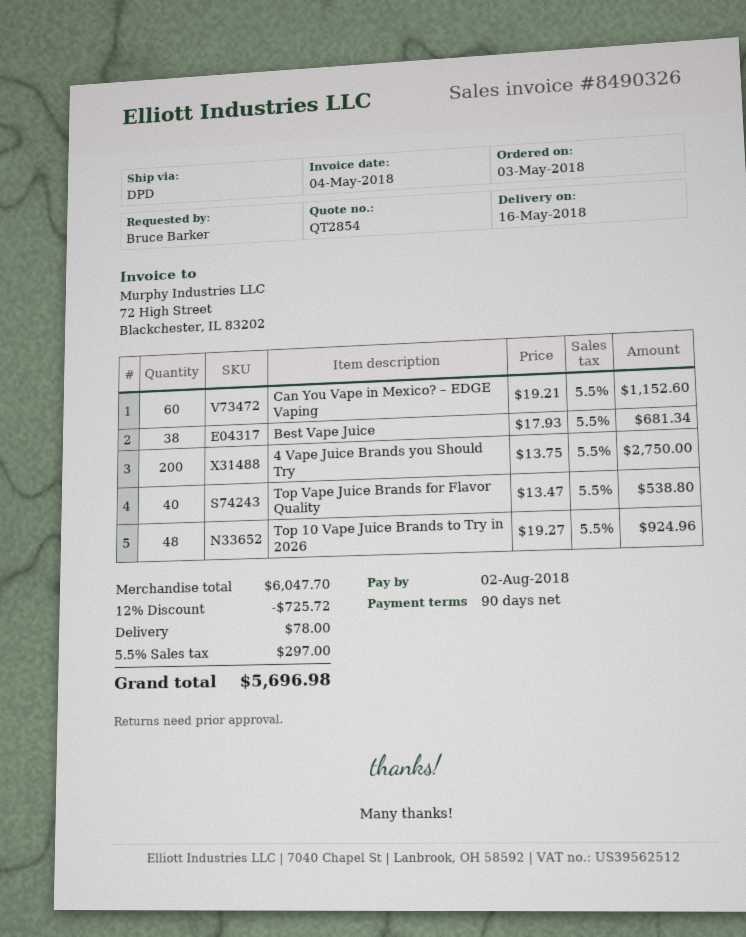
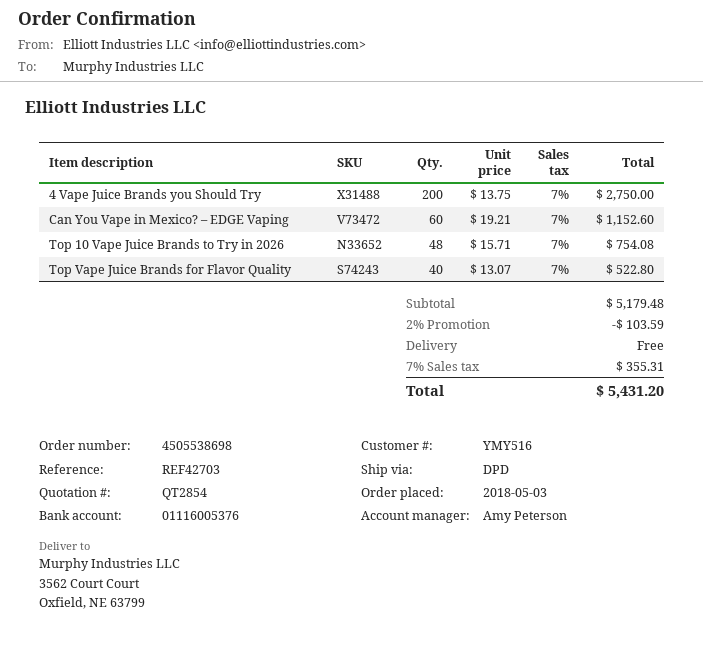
Best Vape Juice: 38 x 17.93 = 681.34 -> none
Top Vape Juice Brands for Flavor Quality: 40 x 13.47 = 538.80 -> 40 x 13.07 = 522.80
Top 10 Vape Juice Brands to Try in 2026: 48 x 19.27 = 924.96 -> 48 x 15.71 = 754.08
subtotal: 6047.70 -> 5179.48
discount: 12% = 725.72 -> 2% = 103.59
shipping: 78.00 -> 0.00
tax: 5.5% = 297.00 -> 7% = 355.31
total: 5696.98 -> 5431.20

